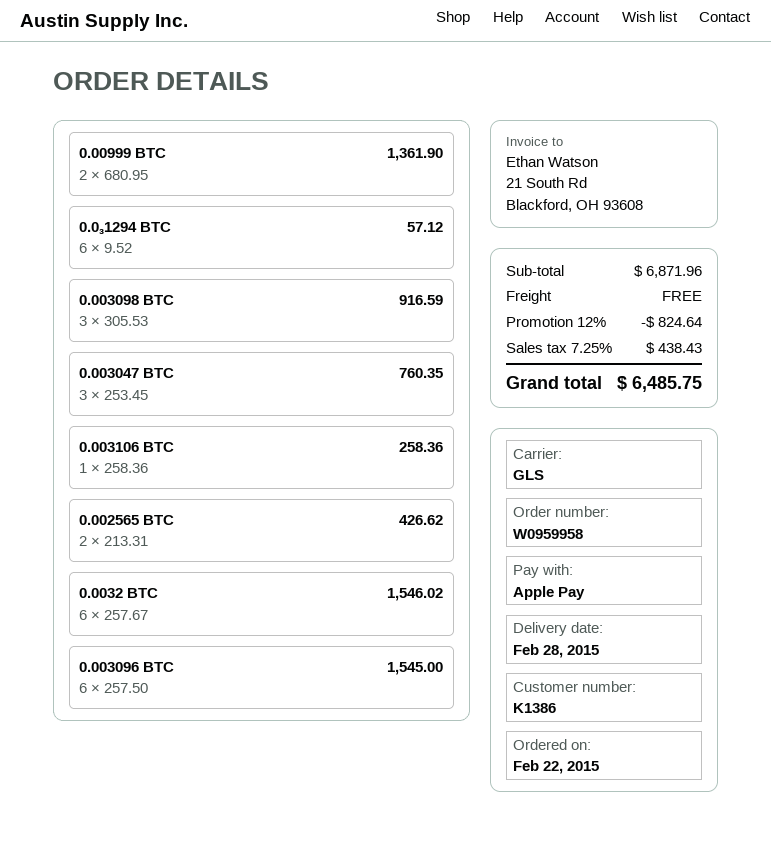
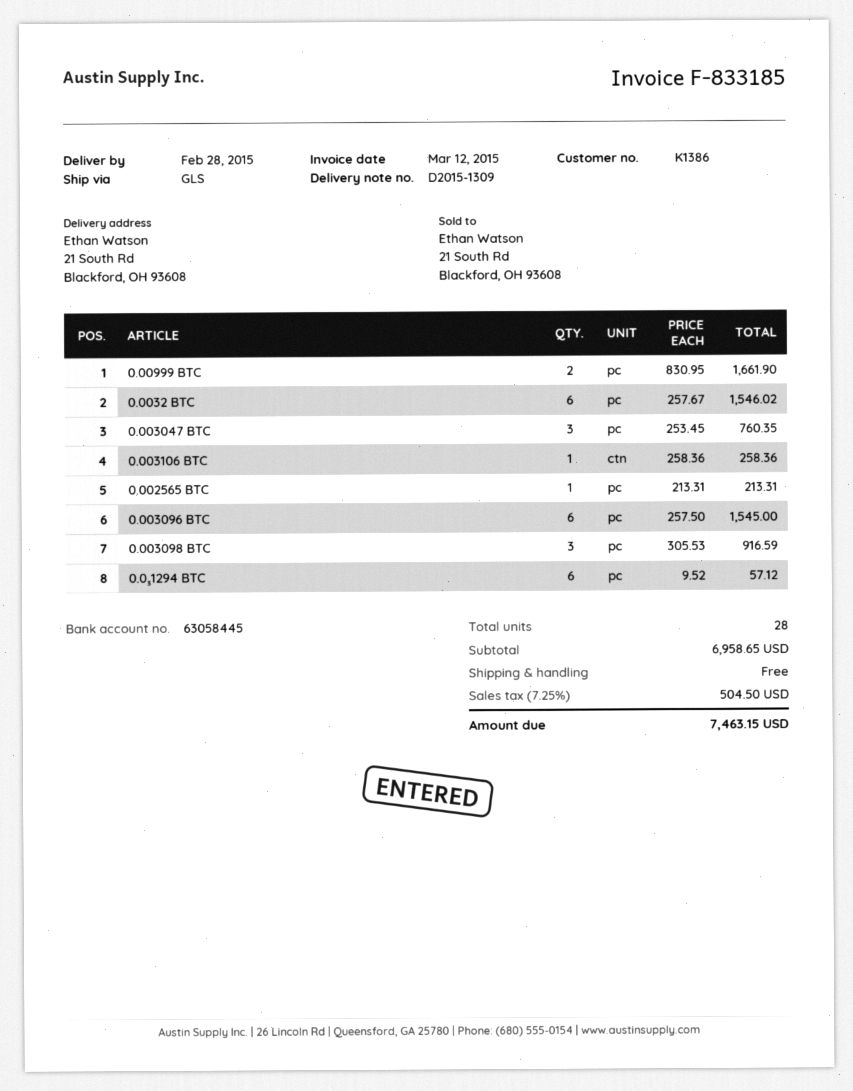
0.00999 BTC: 2 x 680.95 = 1361.90 -> 2 x 830.95 = 1661.90
0.002565 BTC: 2 x 213.31 = 426.62 -> 1 x 213.31 = 213.31
subtotal: 6871.96 -> 6958.65
discount: 12% = 824.64 -> none
tax: 7.25% = 438.43 -> 7.25% = 504.50
total: 6485.75 -> 7463.15

